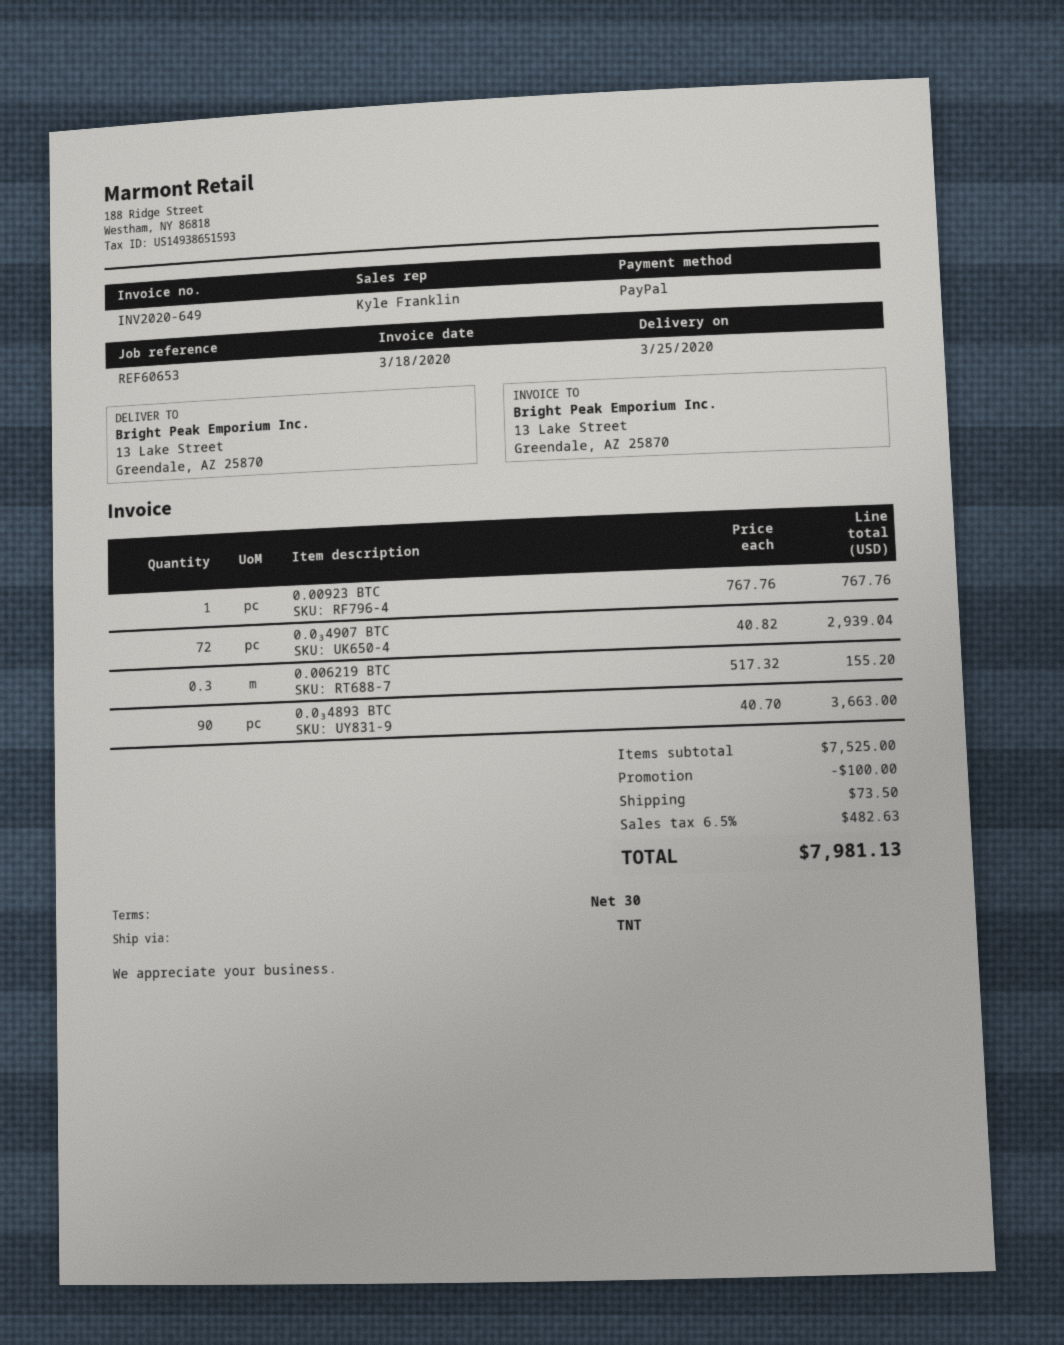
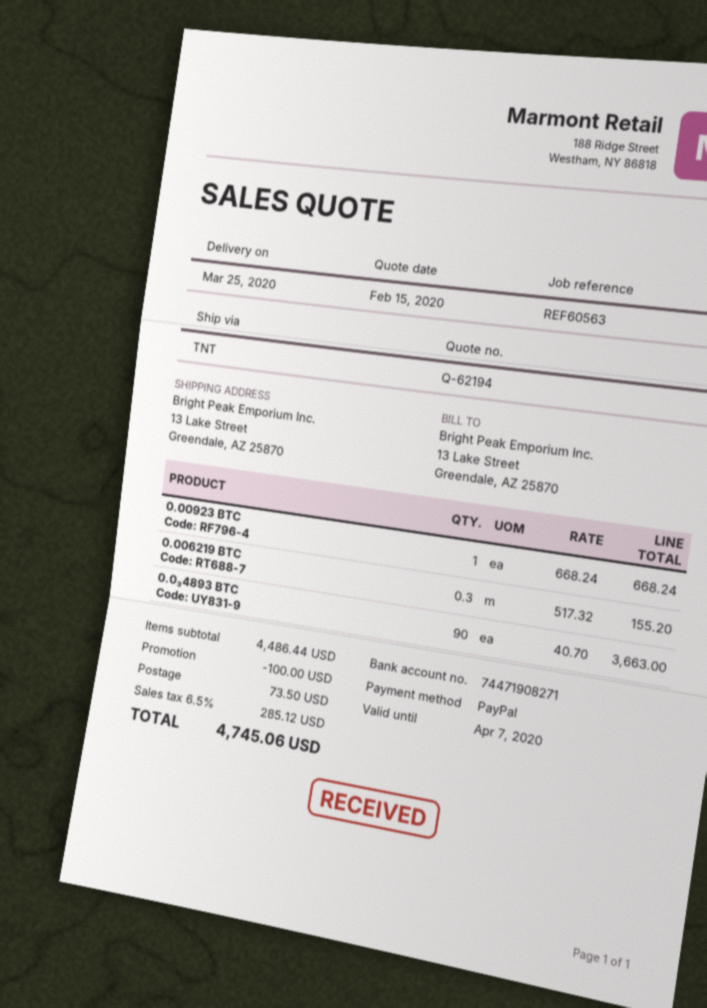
reference: REF60653 -> REF60563
0.00923 BTC: 1 x 767.76 = 767.76 -> 1 x 668.24 = 668.24
0.0₃4907 BTC: 72 x 40.82 = 2939.04 -> none
subtotal: 7525.00 -> 4486.44
tax: 6.5% = 482.63 -> 6.5% = 285.12
total: 7981.13 -> 4745.06

